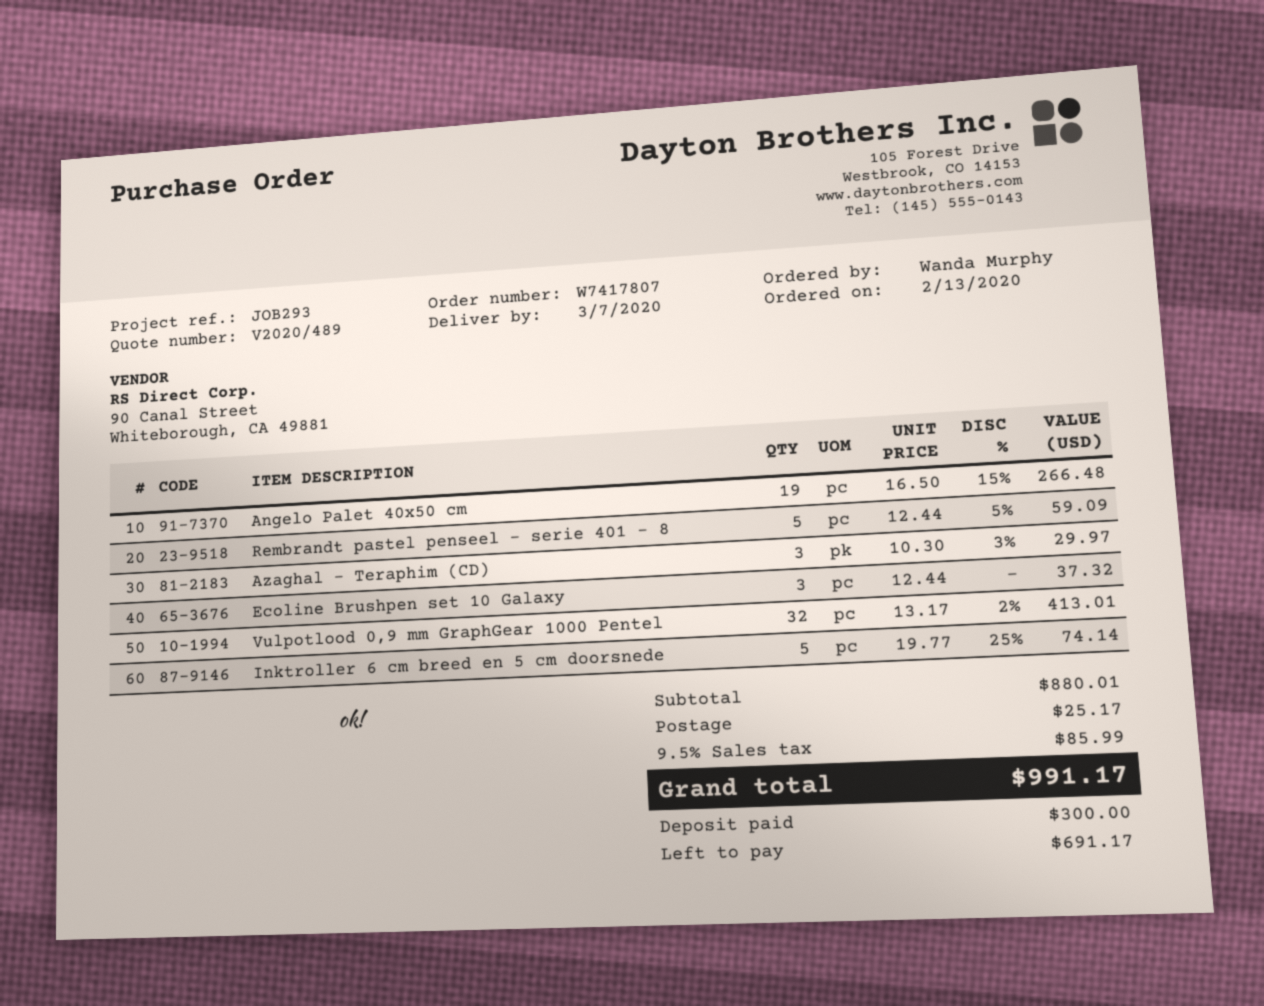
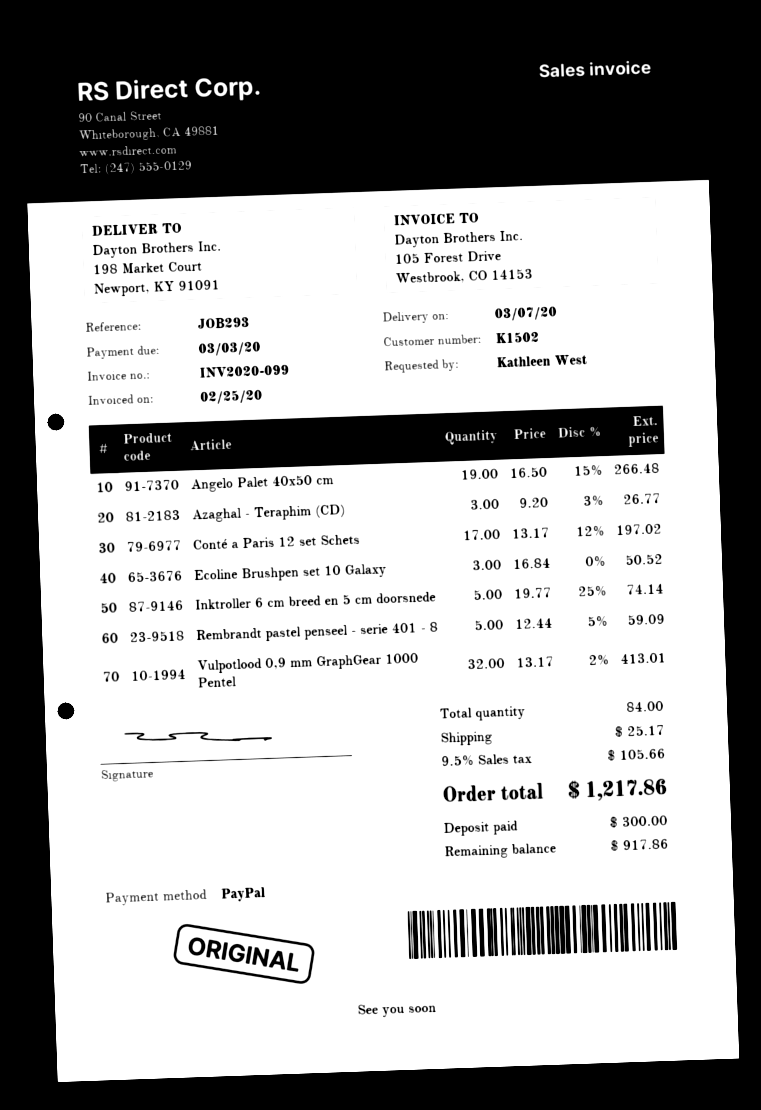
ordered by: Wanda Murphy -> Kathleen West
Azaghal - Teraphim (CD): 3 x 10.30 - 3% = 29.97 -> 3 x 9.20 - 3% = 26.77
Ecoline Brushpen set 10 Galaxy: 3 x 12.44 = 37.32 -> 3 x 16.84 = 50.52
Conté a Paris 12 set Schets: none -> 17 x 13.17 - 12% = 197.02
tax: 9.5% = 85.99 -> 9.5% = 105.66
total: 991.17 -> 1217.86
balance: 691.17 -> 917.86

